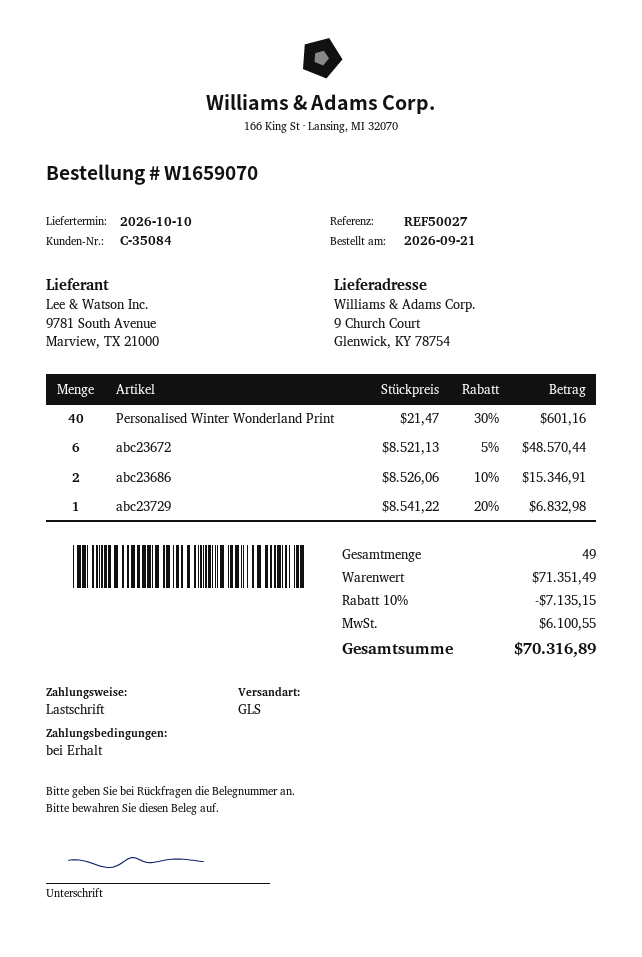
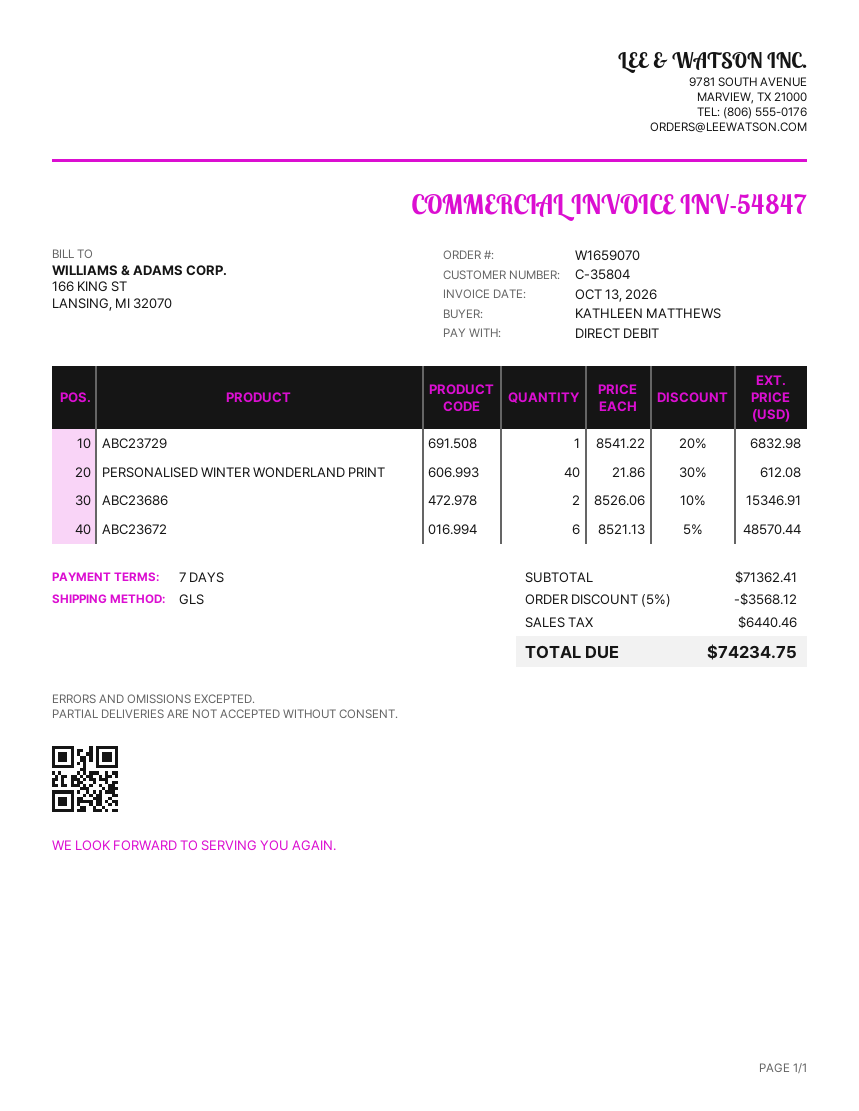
payment terms: on receipt -> 7 days
customer number: C-35084 -> C-35804
Personalised Winter Wonderland Print: 40 x 21.47 - 30% = 601.16 -> 40 x 21.86 - 30% = 612.08
subtotal: 71351.49 -> 71362.41
discount: 10% = 7135.15 -> 5% = 3568.12
tax: 6100.55 -> 6440.46
total: 70316.89 -> 74234.75

